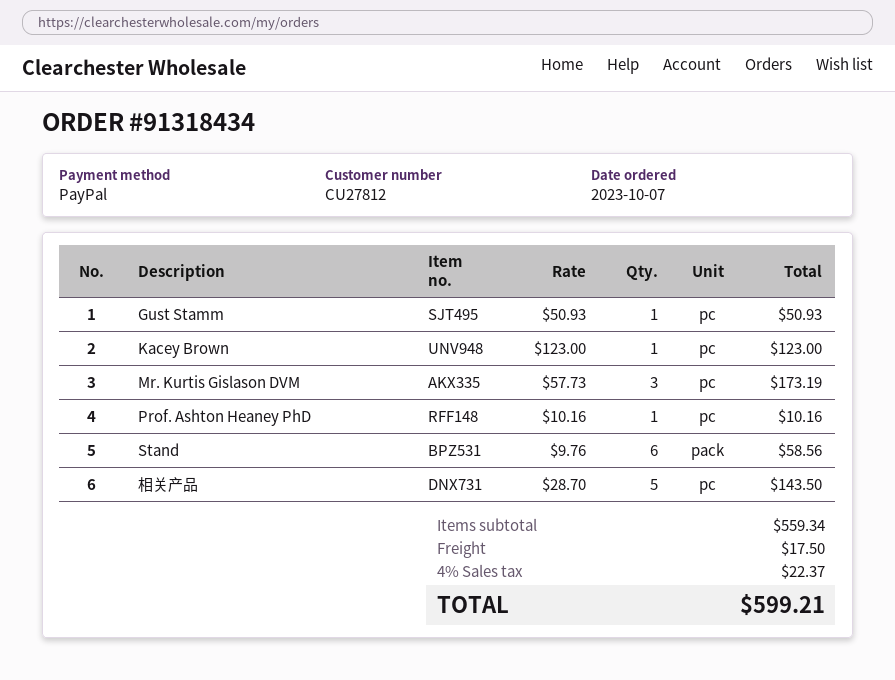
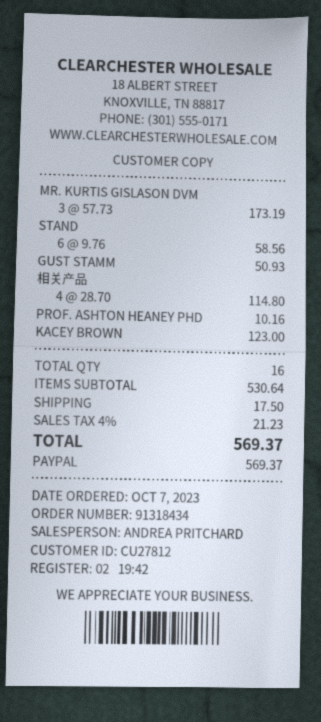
相关产品: 5 x 28.70 = 143.50 -> 4 x 28.70 = 114.80
subtotal: 559.34 -> 530.64
tax: 4% = 22.37 -> 4% = 21.23
total: 599.21 -> 569.37

